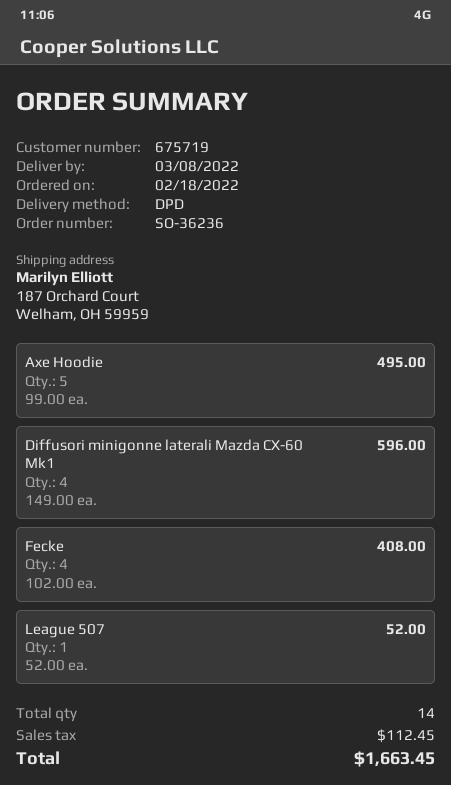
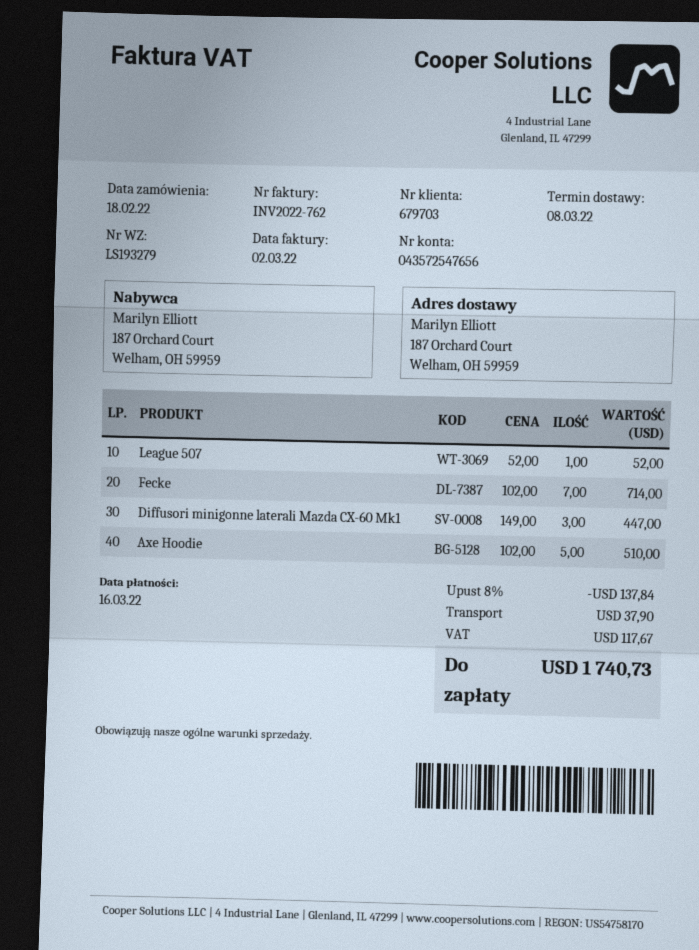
customer number: 675719 -> 679703
Axe Hoodie: 5 x 99.00 = 495.00 -> 5 x 102.00 = 510.00
Diffusori minigonne laterali Mazda CX-60 Mk1: 4 x 149.00 = 596.00 -> 3 x 149.00 = 447.00
Fecke: 4 x 102.00 = 408.00 -> 7 x 102.00 = 714.00
discount: none -> 8% = 137.84
shipping: none -> 37.90
tax: 112.45 -> 117.67
total: 1663.45 -> 1740.73

